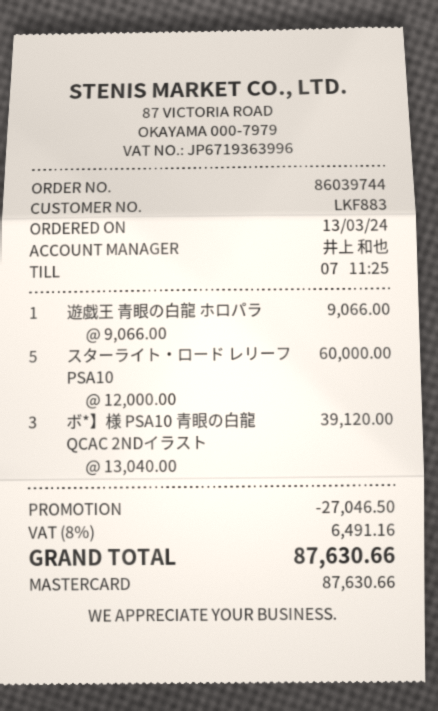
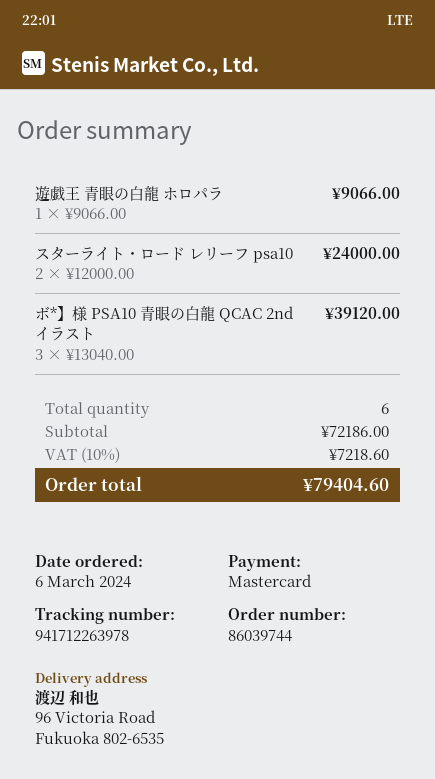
order date: 2024-03-13 -> 2024-03-06
スターライト・ロード レリーフ PSA10: 5 x 12000.00 = 60000.00 -> 2 x 12000.00 = 24000.00
discount: 27046.50 -> none
tax: 8% = 6491.16 -> 10% = 7218.60
total: 87630.66 -> 79404.60

